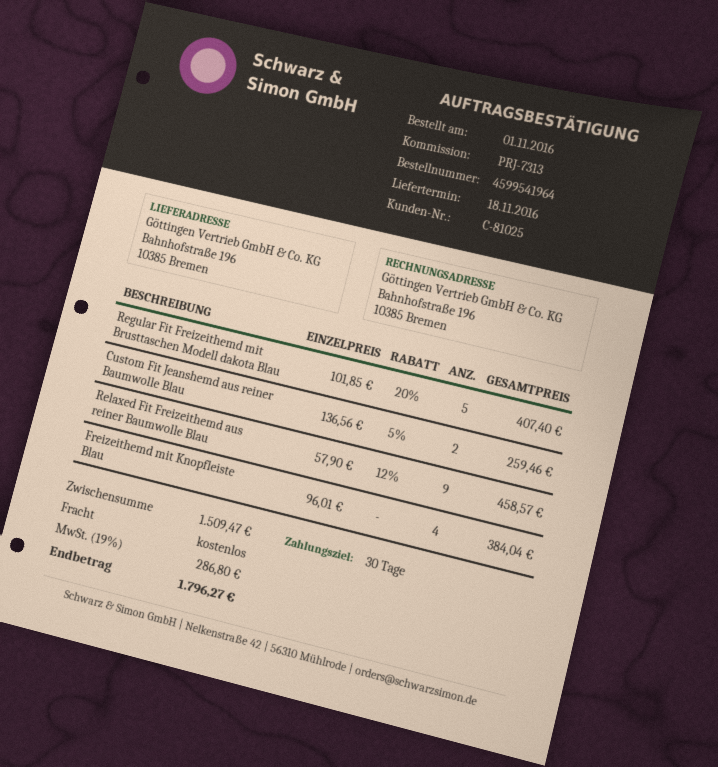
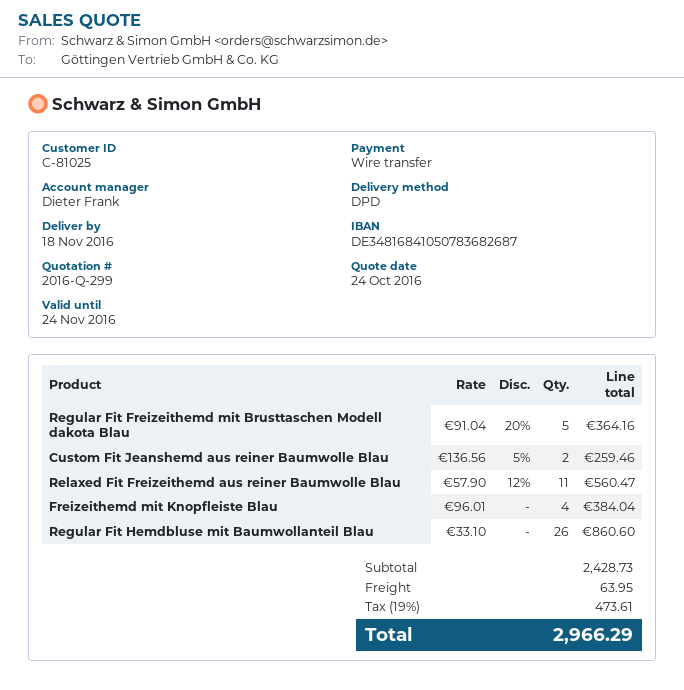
Regular Fit Freizeithemd mit Brusttaschen Modell dakota Blau: 5 x 101.85 - 20% = 407.40 -> 5 x 91.04 - 20% = 364.16
Relaxed Fit Freizeithemd aus reiner Baumwolle Blau: 9 x 57.90 - 12% = 458.57 -> 11 x 57.90 - 12% = 560.47
Regular Fit Hemdbluse mit Baumwollanteil Blau: none -> 26 x 33.10 = 860.60
subtotal: 1509.47 -> 2428.73
shipping: 0.00 -> 63.95
tax: 19% = 286.80 -> 19% = 473.61
total: 1796.27 -> 2966.29

